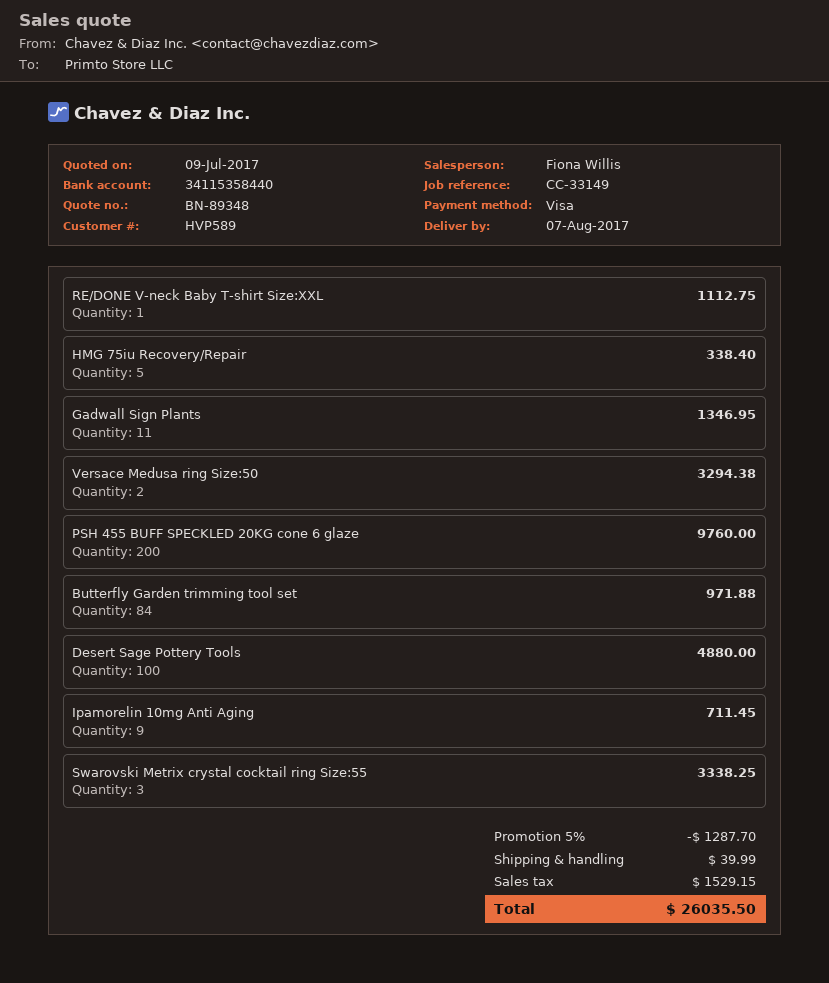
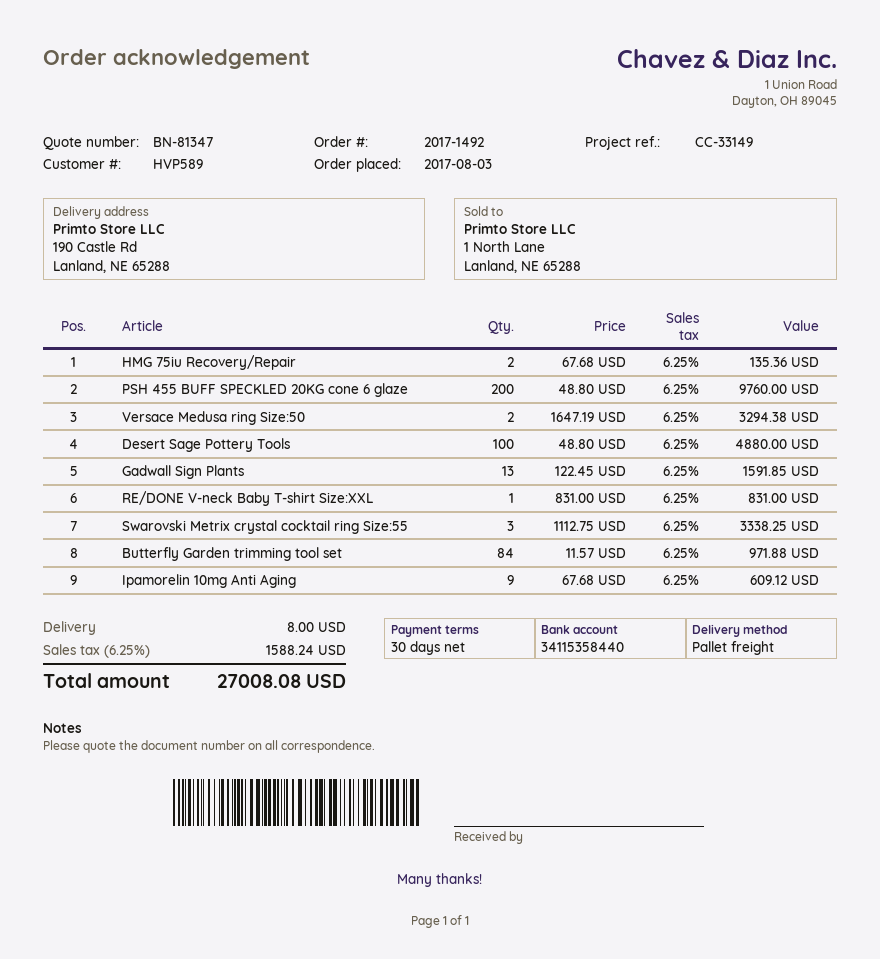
quote number: BN-89348 -> BN-81347
RE/DONE V-neck Baby T-shirt Size:XXL: 1 for 1112.75 -> 1 for 831.00
HMG 75iu Recovery/Repair: 5 for 338.40 -> 2 for 135.36
Gadwall Sign Plants: 11 for 1346.95 -> 13 for 1591.85
Ipamorelin 10mg Anti Aging: 9 for 711.45 -> 9 for 609.12
discount: 5% = 1287.70 -> none
shipping: 39.99 -> 8.00
tax: 1529.15 -> 1588.24
total: 26035.50 -> 27008.08

